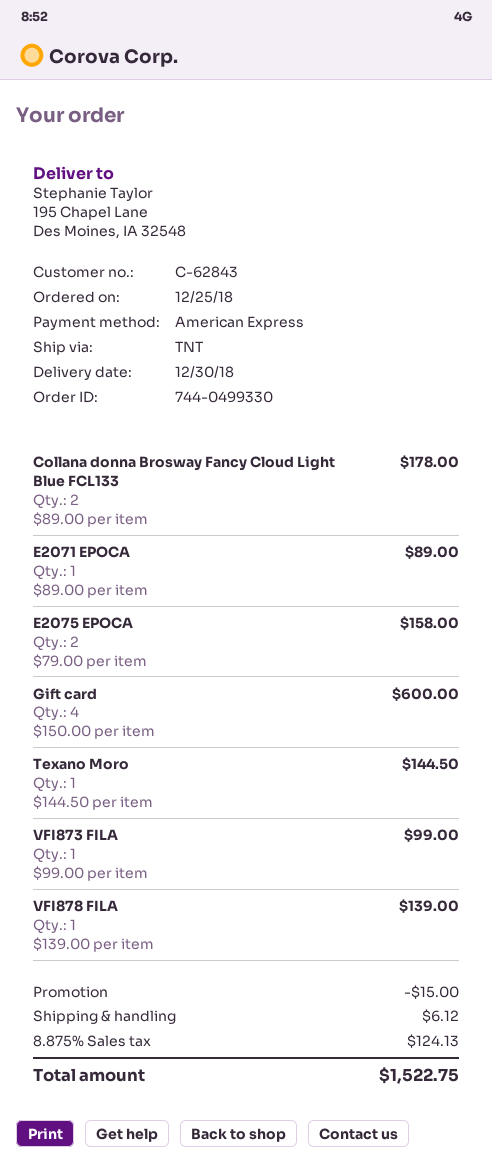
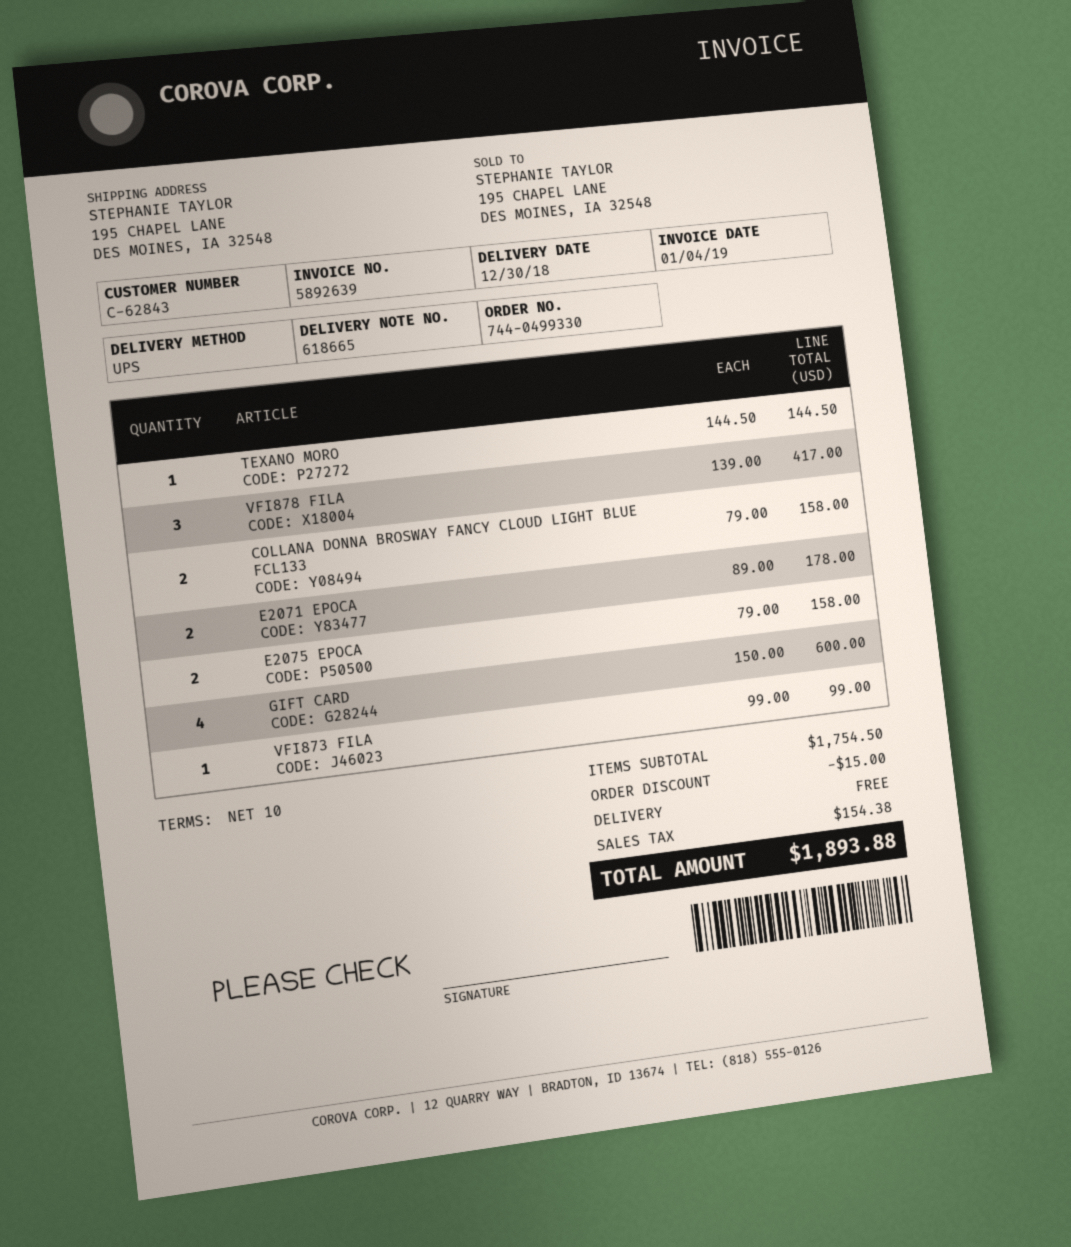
shipping method: TNT -> UPS
Collana donna Brosway Fancy Cloud Light Blue FCL133: 2 x 89.00 = 178.00 -> 2 x 79.00 = 158.00
E2071 EPOCA: 1 x 89.00 = 89.00 -> 2 x 89.00 = 178.00
VFI878 FILA: 1 x 139.00 = 139.00 -> 3 x 139.00 = 417.00
shipping: 6.12 -> 0.00
tax: 124.13 -> 154.38
total: 1522.75 -> 1893.88

